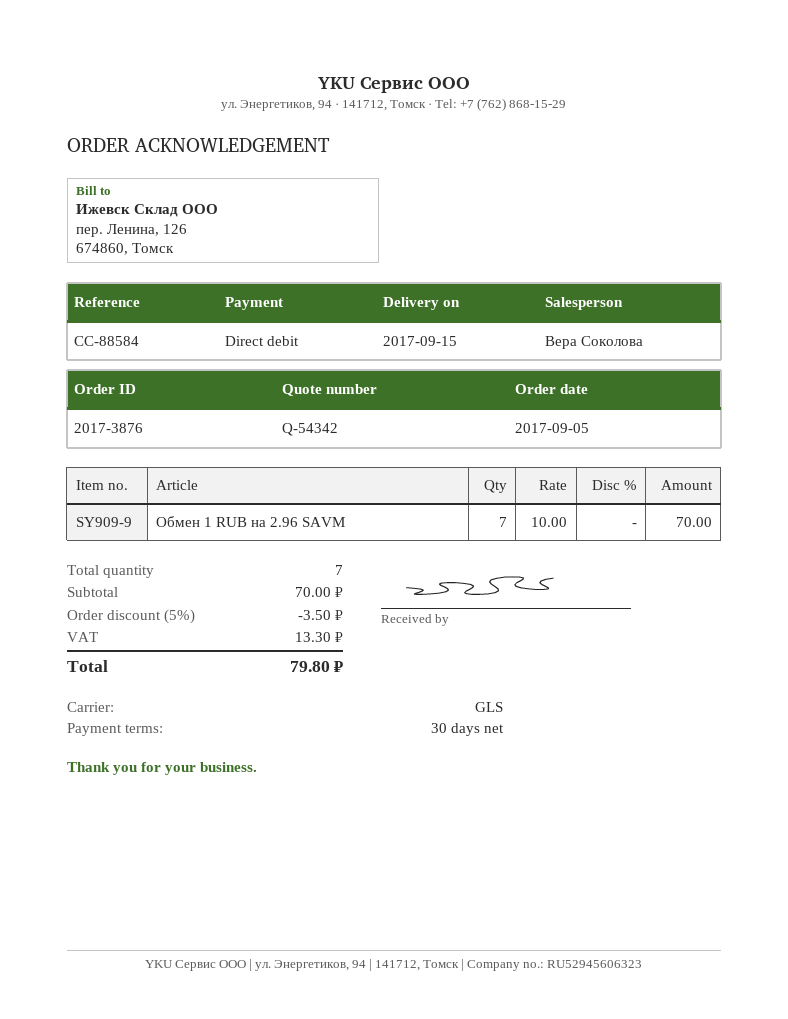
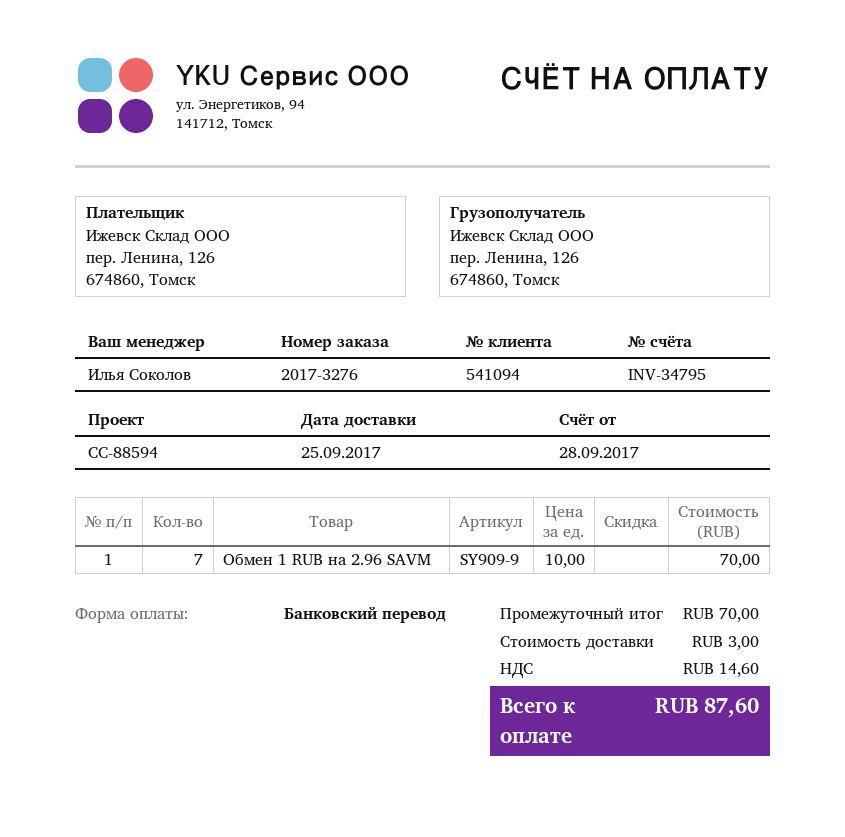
order number: 2017-3876 -> 2017-3276
delivery date: 2017-09-15 -> 2017-09-25
reference: CC-88584 -> CC-88594
sales rep: Вера Соколова -> Илья Соколов
payment method: direct debit -> bank transfer
discount: 5% = 3.50 -> none
shipping: none -> 3.00
tax: 13.30 -> 14.60
total: 79.80 -> 87.60

